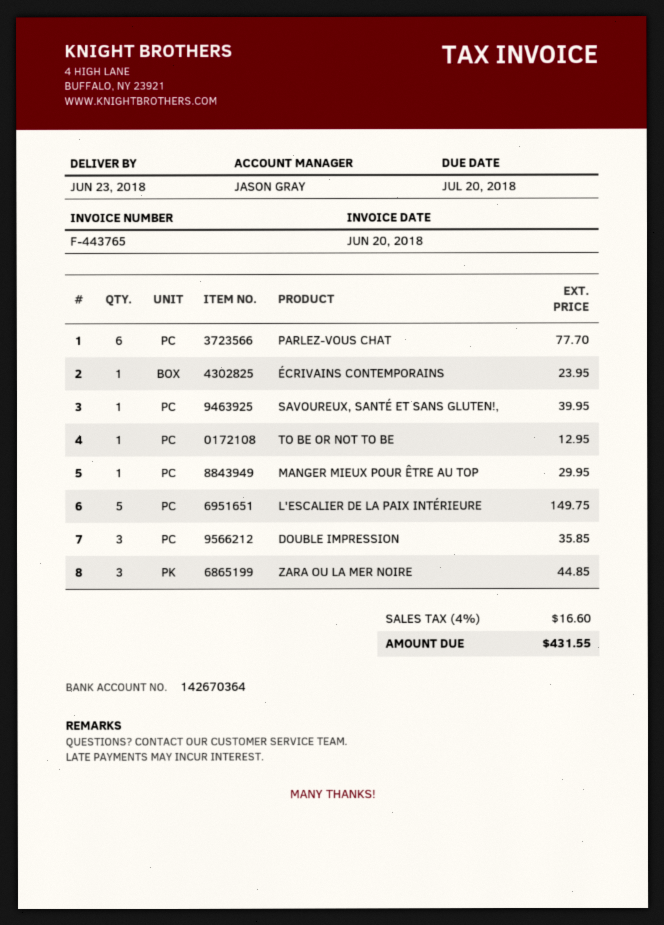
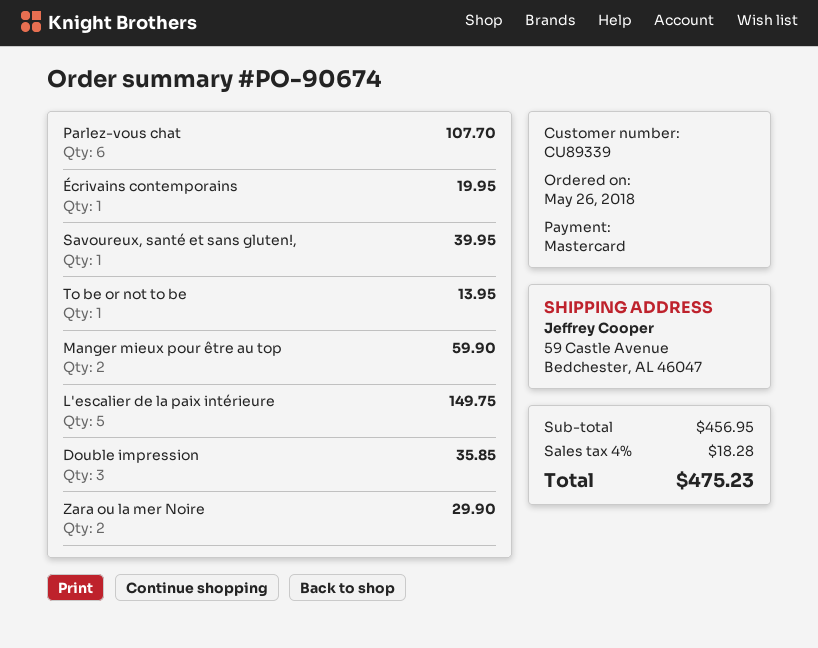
PARLEZ-VOUS CHAT: 6 for 77.70 -> 6 for 107.70
ÉCRIVAINS CONTEMPORAINS: 1 for 23.95 -> 1 for 19.95
TO BE OR NOT TO BE: 1 for 12.95 -> 1 for 13.95
MANGER MIEUX POUR ÊTRE AU TOP: 1 for 29.95 -> 2 for 59.90
ZARA OU LA MER NOIRE: 3 for 44.85 -> 2 for 29.90
tax: 4% = 16.60 -> 4% = 18.28
total: 431.55 -> 475.23

